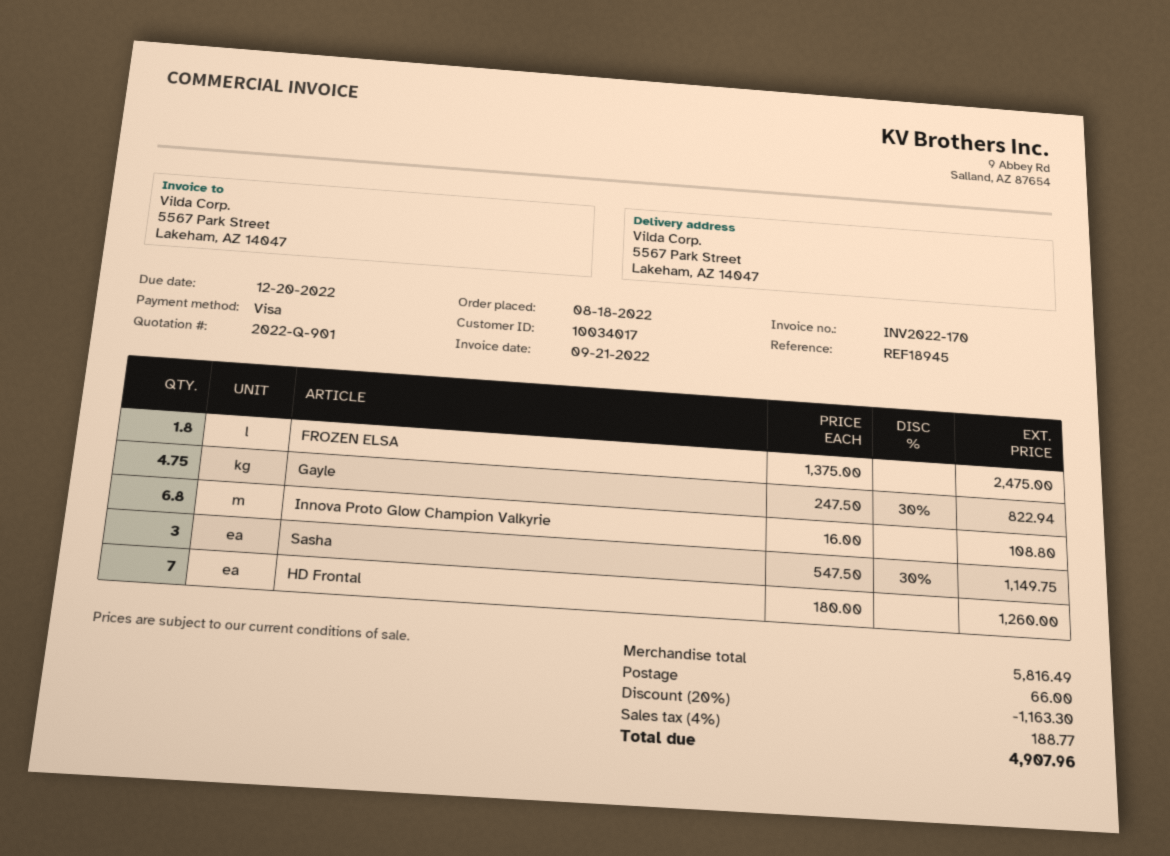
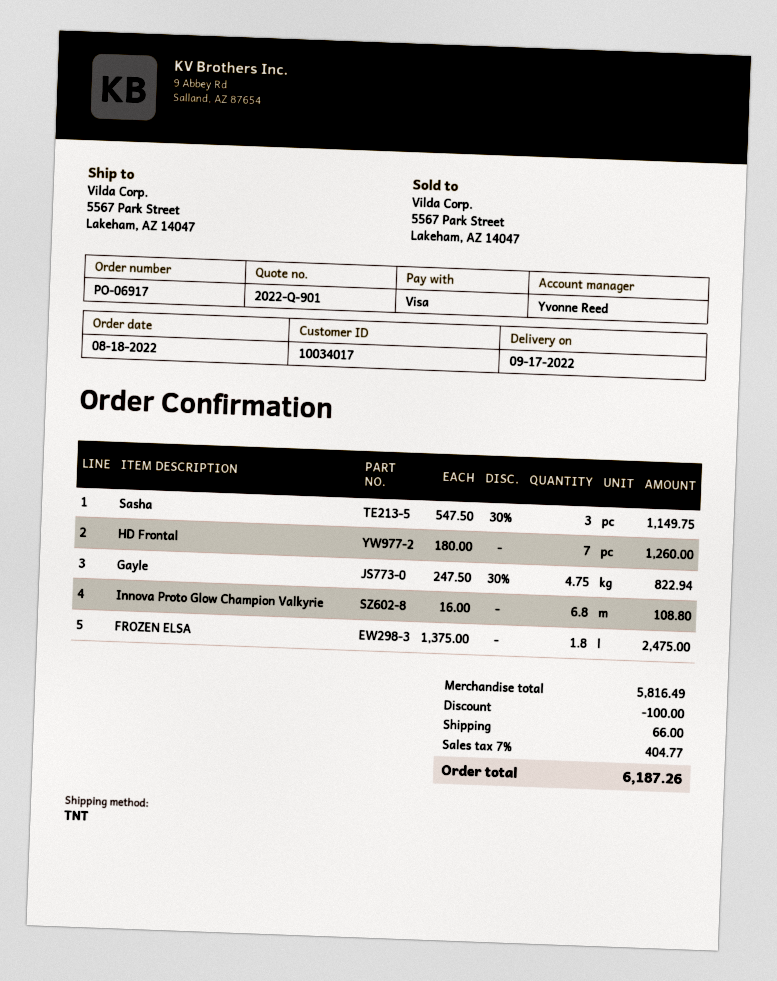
discount: 1163.30 -> 100.00
tax: 4% = 188.77 -> 7% = 404.77
total: 4907.96 -> 6187.26

